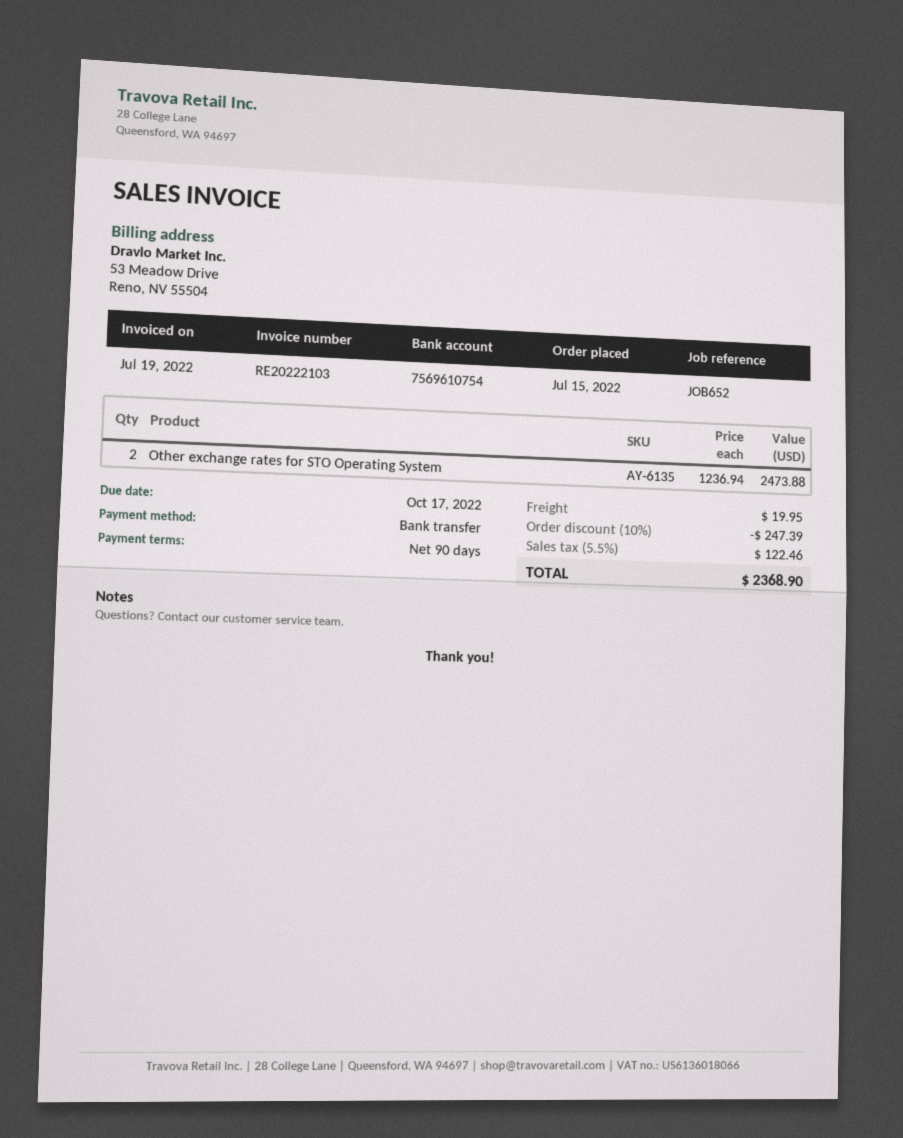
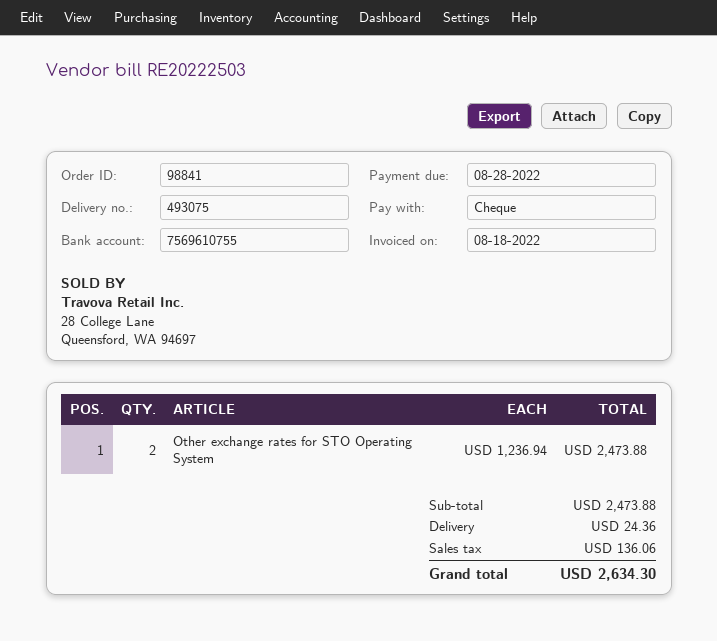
invoice number: RE20222103 -> RE20222503
invoice date: 2022-07-19 -> 2022-08-18
due date: 2022-10-17 -> 2022-08-28
payment method: bank transfer -> cheque
bank account: 7569610754 -> 7569610755
discount: 10% = 247.39 -> none
shipping: 19.95 -> 24.36
tax: 122.46 -> 136.06
total: 2368.90 -> 2634.30

